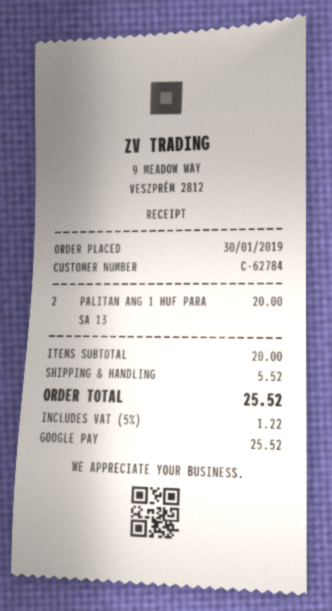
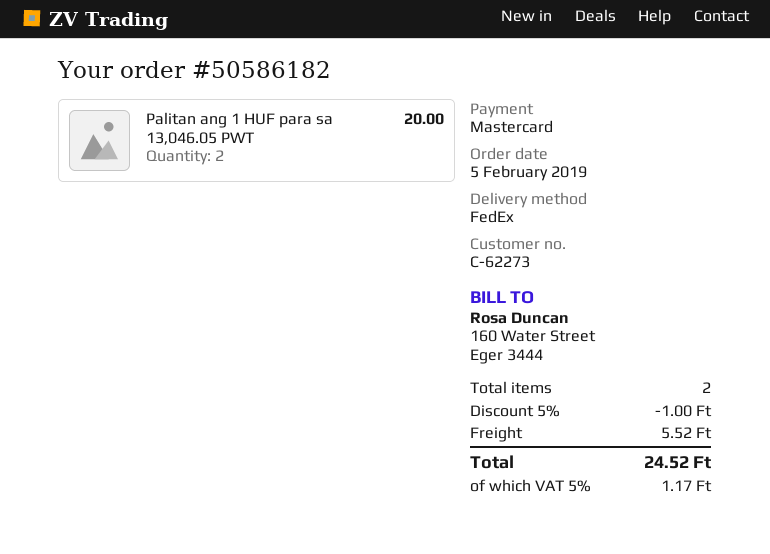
order date: 2019-01-30 -> 2019-02-05
customer number: C-62784 -> C-62273
payment method: Google Pay -> Mastercard
discount: none -> 5% = 1.00
tax: 5% = 1.22 -> 5% = 1.17
total: 25.52 -> 24.52

